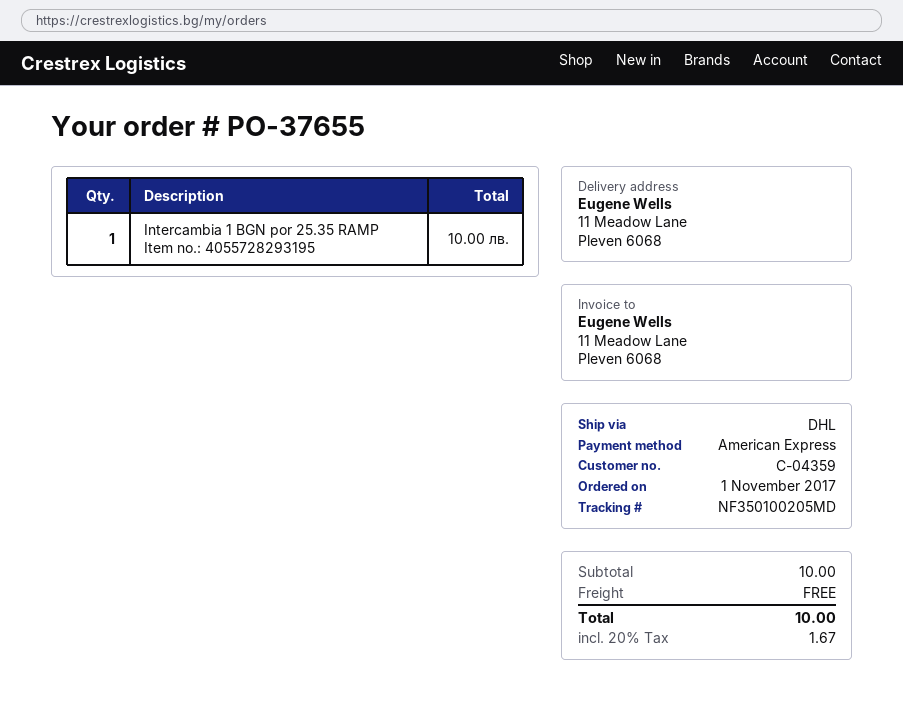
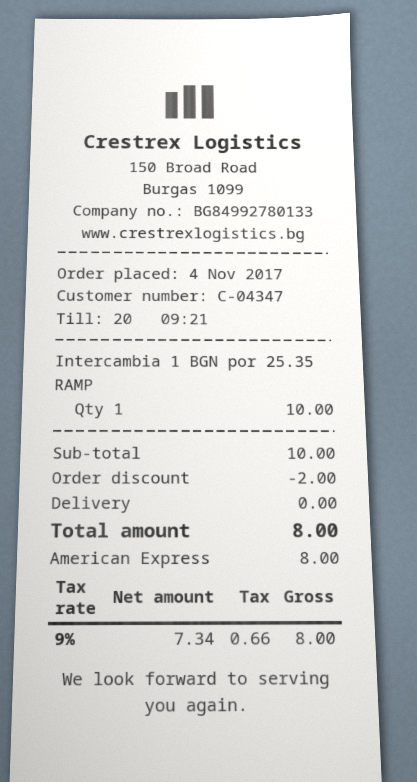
order date: 2017-11-01 -> 2017-11-04
customer number: C-04359 -> C-04347
discount: none -> 2.00
tax: 20% = 1.67 -> 9% = 0.66
total: 10.00 -> 8.00

